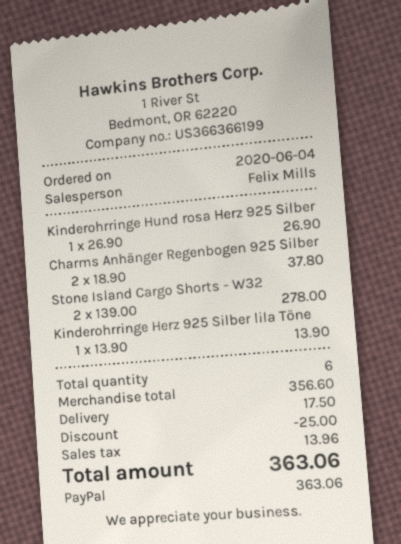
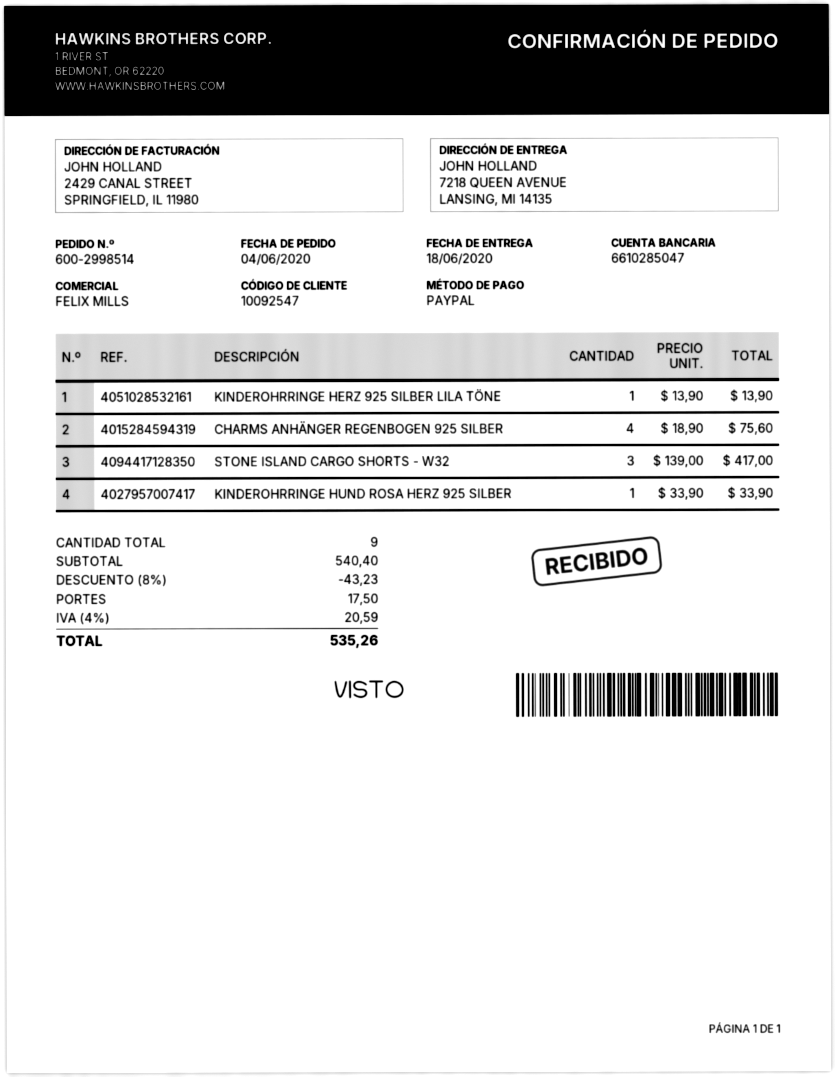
Kinderohrringe Hund rosa Herz 925 Silber: 1 x 26.90 = 26.90 -> 1 x 33.90 = 33.90
Charms Anhänger Regenbogen 925 Silber: 2 x 18.90 = 37.80 -> 4 x 18.90 = 75.60
Stone Island Cargo Shorts - W32: 2 x 139.00 = 278.00 -> 3 x 139.00 = 417.00
total quantity: 6 -> 9
subtotal: 356.60 -> 540.40
discount: 25.00 -> 43.23
tax: 13.96 -> 20.59
total: 363.06 -> 535.26

